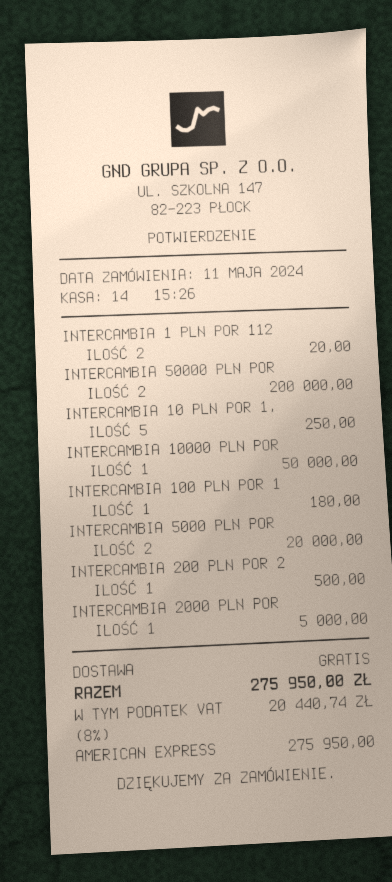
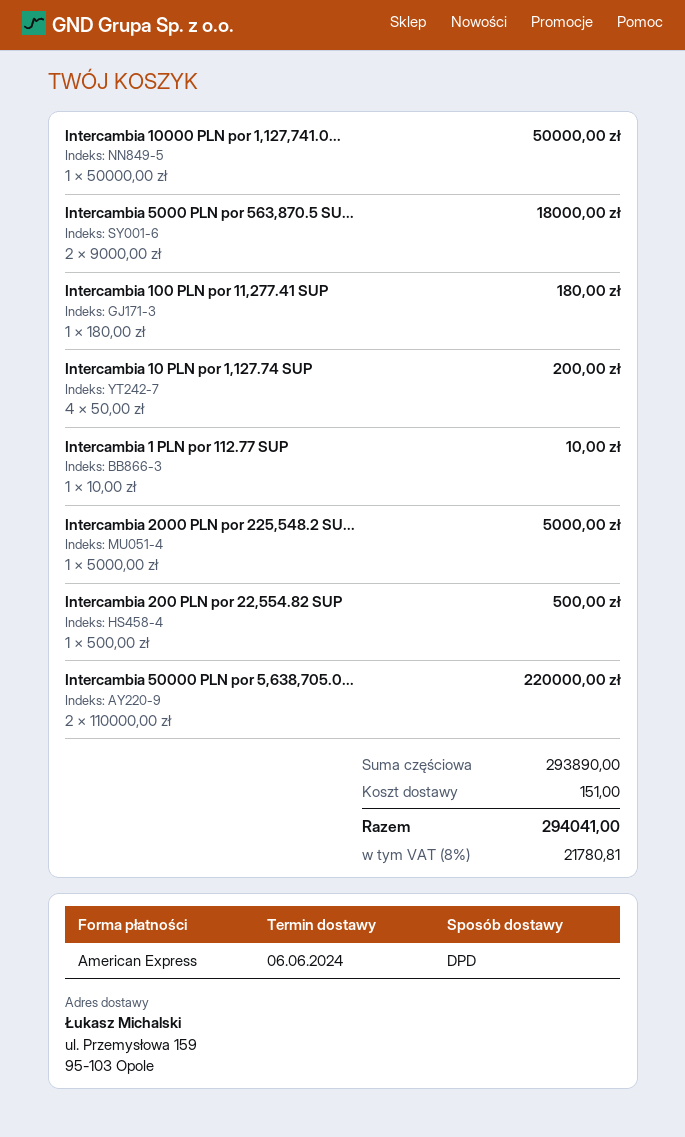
INTERCAMBIA 1 PLN POR 112: 2 for 20.00 -> 1 for 10.00
INTERCAMBIA 50000 PLN POR: 2 for 200000.00 -> 2 for 220000.00
INTERCAMBIA 10 PLN POR 1,: 5 for 250.00 -> 4 for 200.00
INTERCAMBIA 5000 PLN POR: 2 for 20000.00 -> 2 for 18000.00
shipping: 0.00 -> 151.00
tax: 8% = 20440.74 -> 8% = 21780.81
total: 275950.00 -> 294041.00

